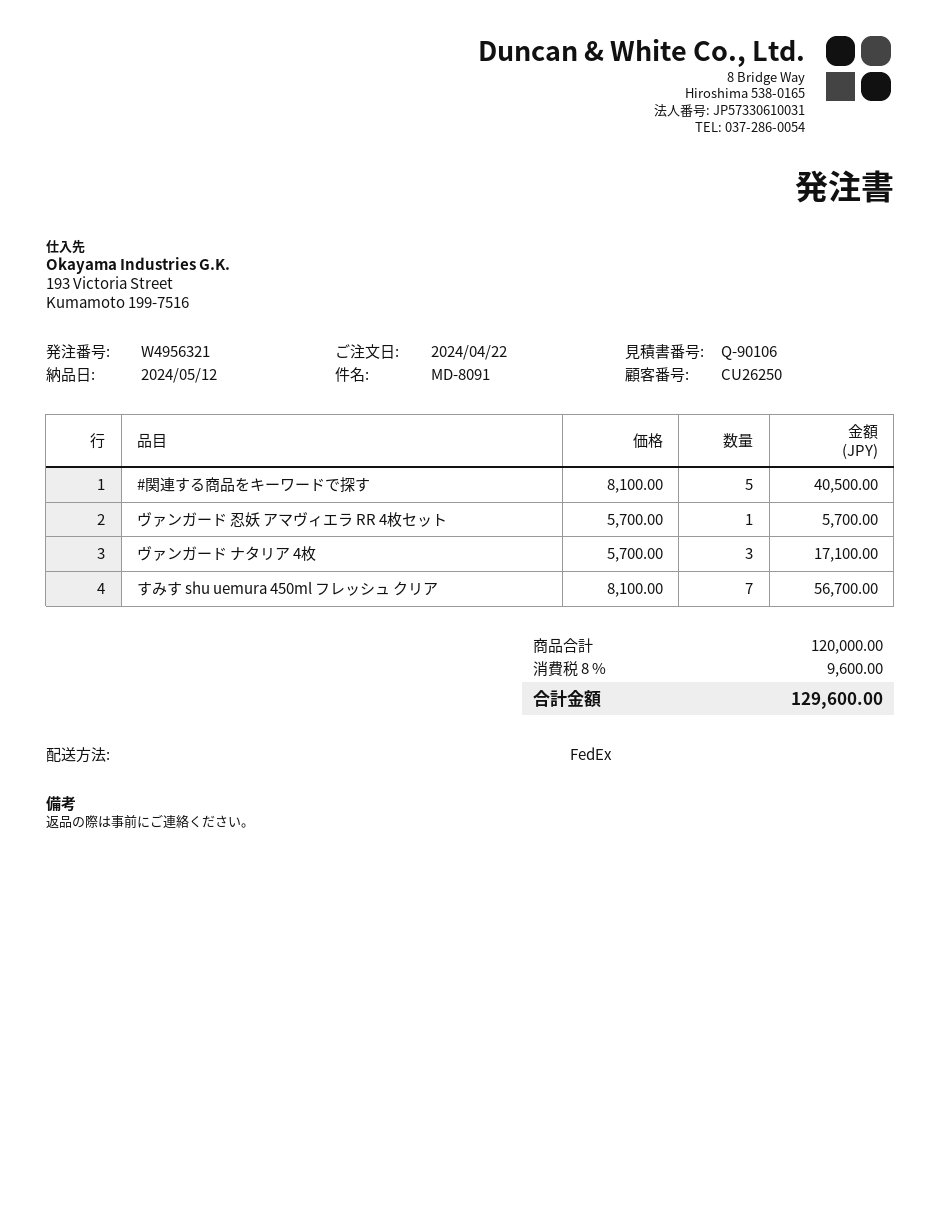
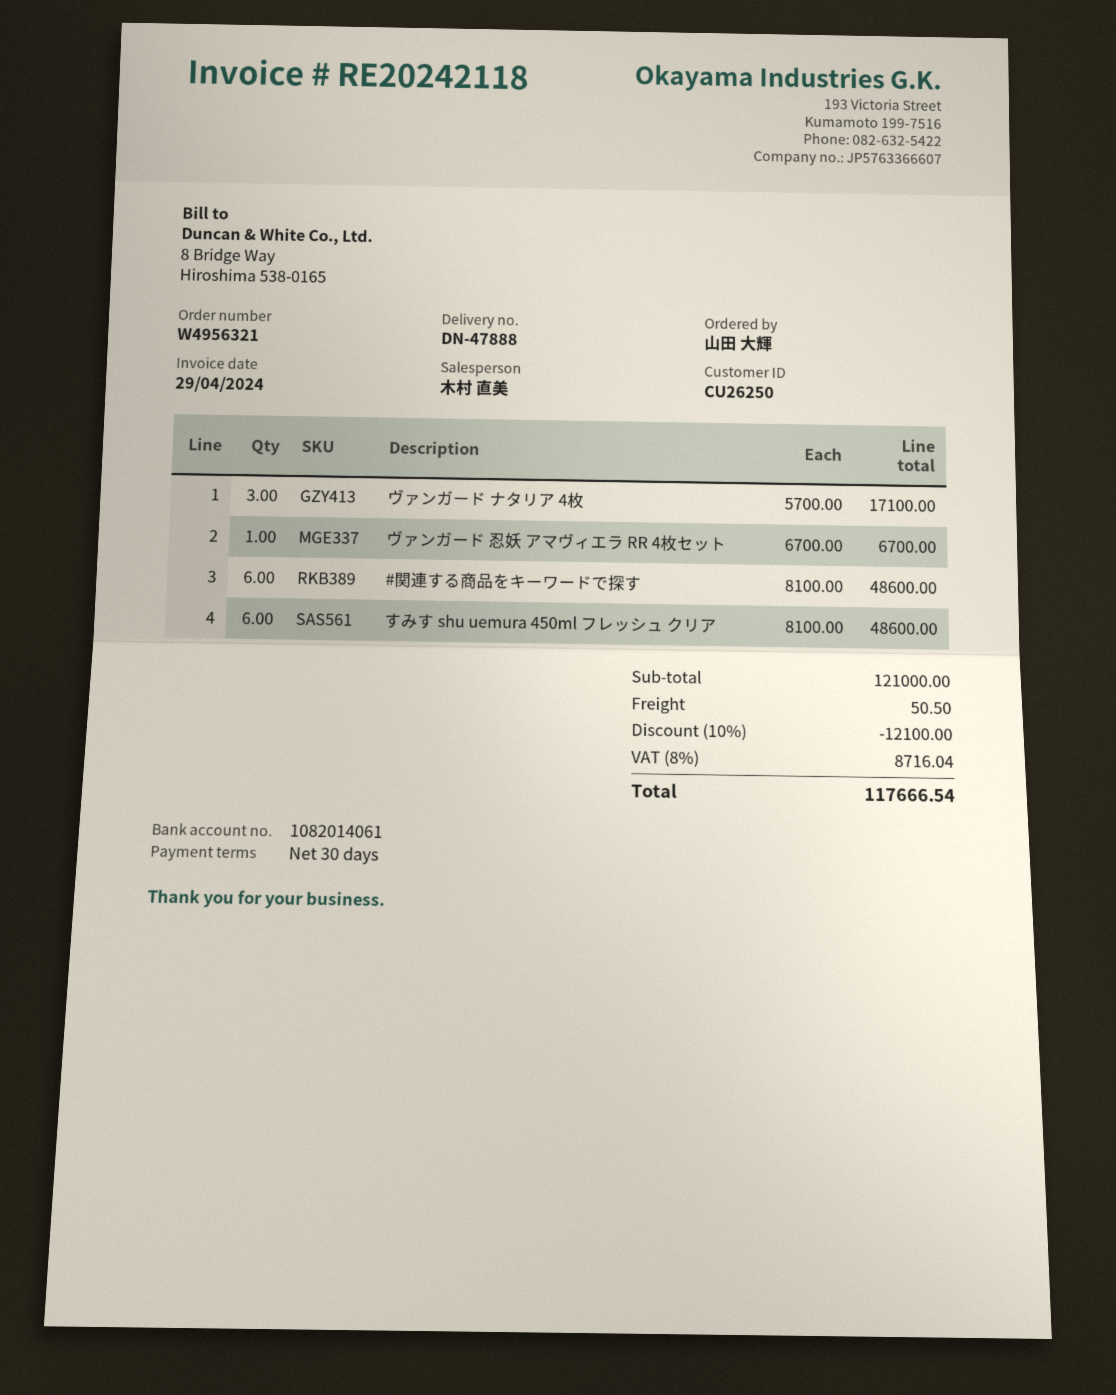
#関連する商品をキーワードで探す: 5 x 8100.00 = 40500.00 -> 6 x 8100.00 = 48600.00
ヴァンガード 忍妖 アマヴィエラ RR 4枚セット: 1 x 5700.00 = 5700.00 -> 1 x 6700.00 = 6700.00
すみす shu uemura 450ml フレッシュ クリア: 7 x 8100.00 = 56700.00 -> 6 x 8100.00 = 48600.00
subtotal: 120000.00 -> 121000.00
discount: none -> 10% = 12100.00
shipping: none -> 50.50
tax: 8% = 9600.00 -> 8% = 8716.04
total: 129600.00 -> 117666.54

